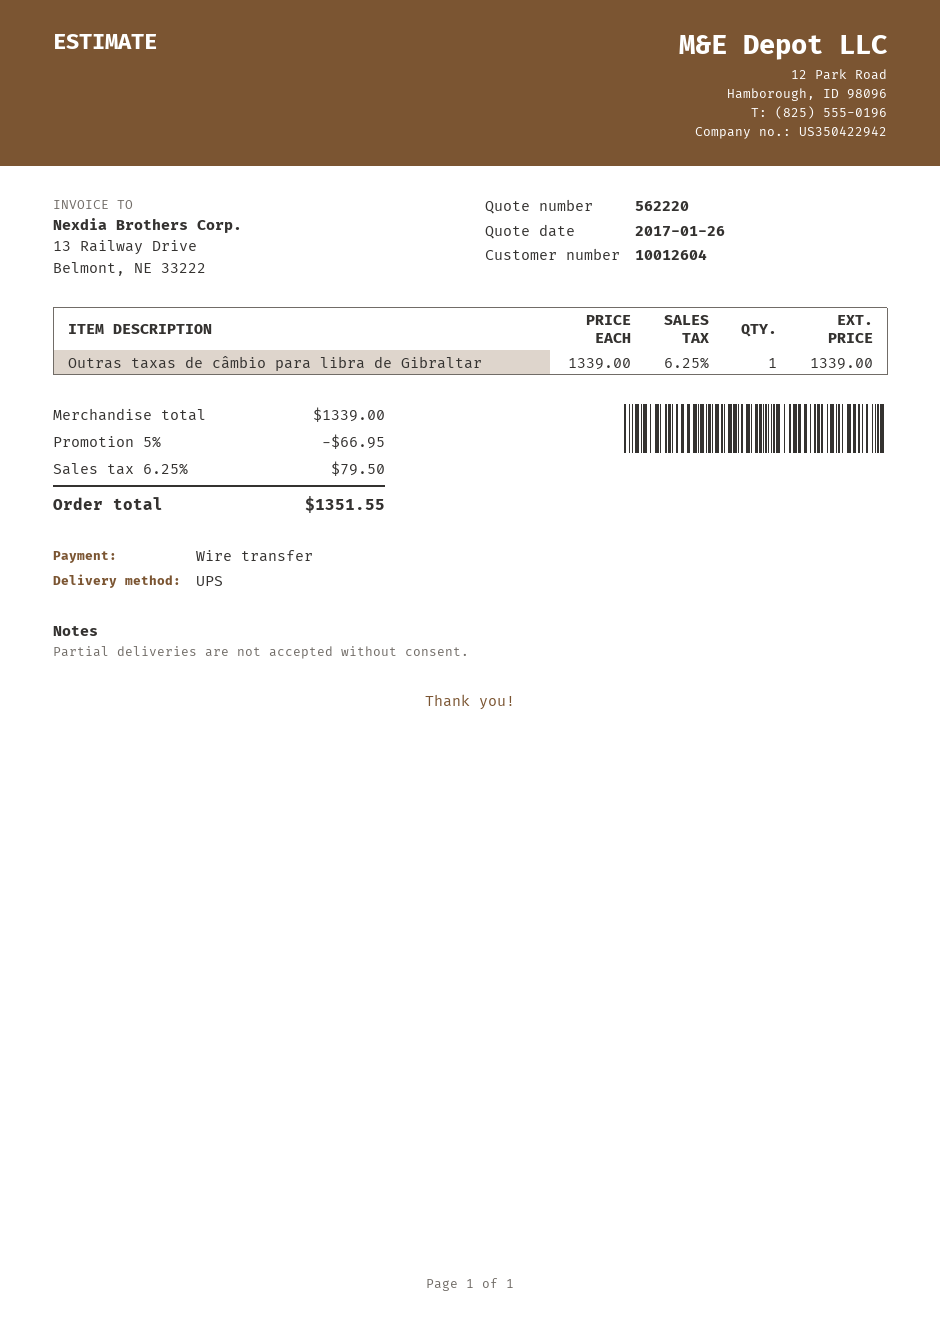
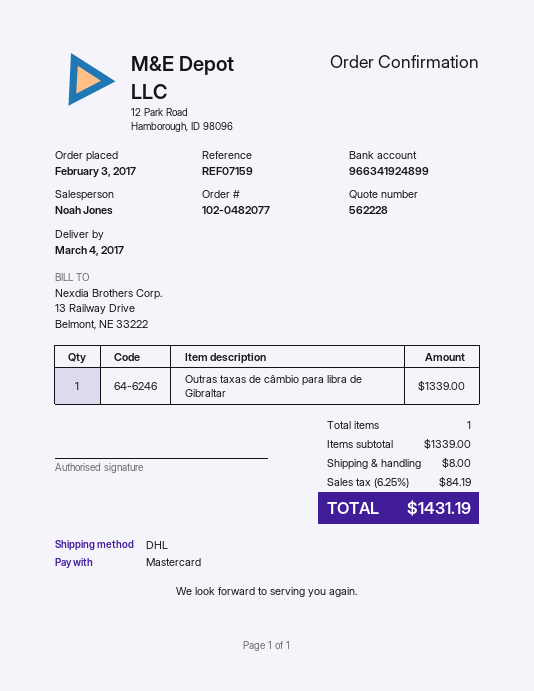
quote number: 562220 -> 562228
payment method: bank transfer -> Mastercard
shipping method: UPS -> DHL
discount: 5% = 66.95 -> none
shipping: none -> 8.00
tax: 6.25% = 79.50 -> 6.25% = 84.19
total: 1351.55 -> 1431.19

